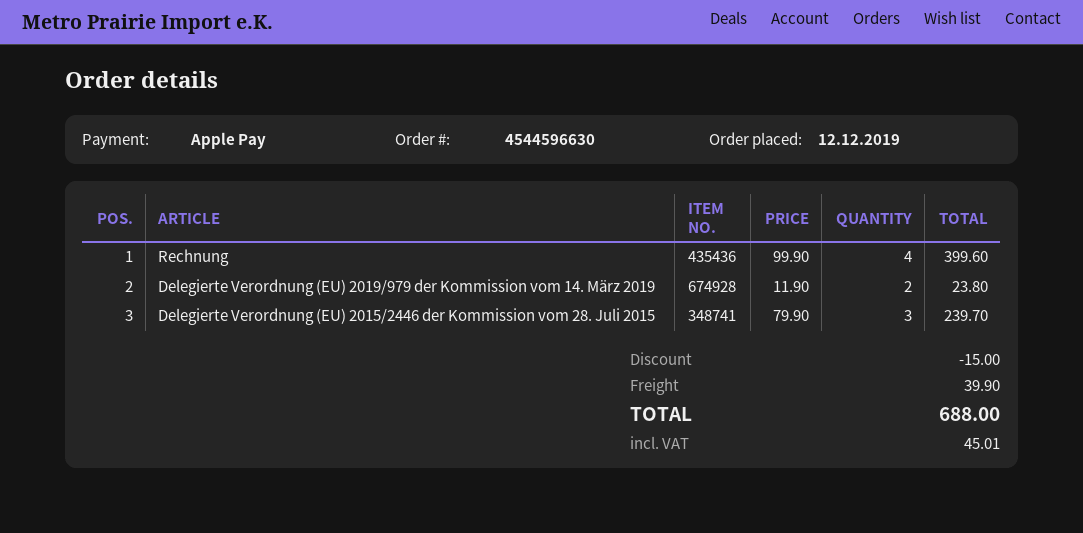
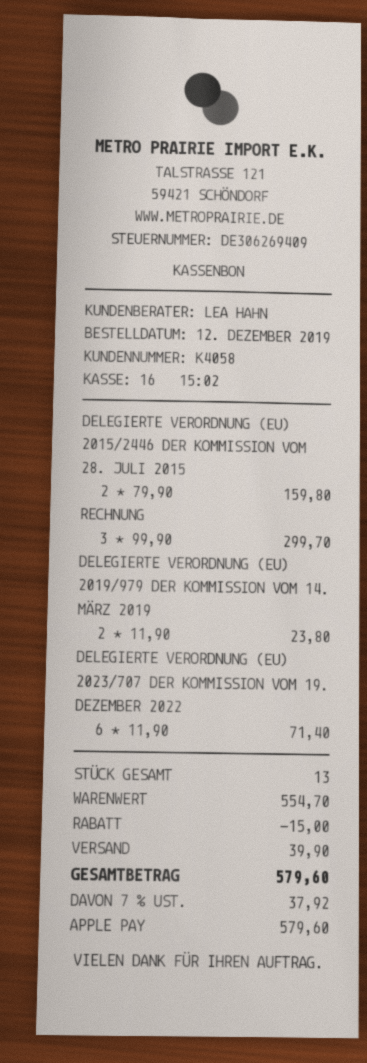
Rechnung: 4 x 99.90 = 399.60 -> 3 x 99.90 = 299.70
Delegierte Verordnung (EU) 2015/2446 der Kommission vom 28. Juli 2015: 3 x 79.90 = 239.70 -> 2 x 79.90 = 159.80
DELEGIERTE VERORDNUNG (EU) 2023/707 DER KOMMISSION VOM 19. DEZEMBER 2022: none -> 6 x 11.90 = 71.40
tax: 45.01 -> 37.92
total: 688.00 -> 579.60

